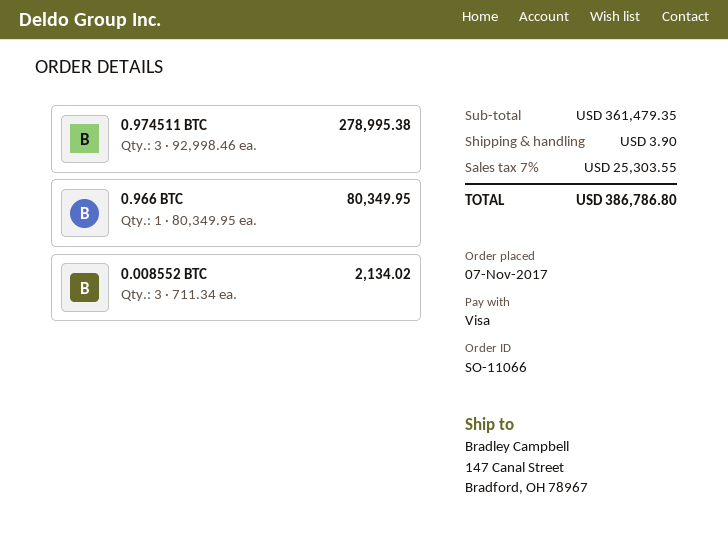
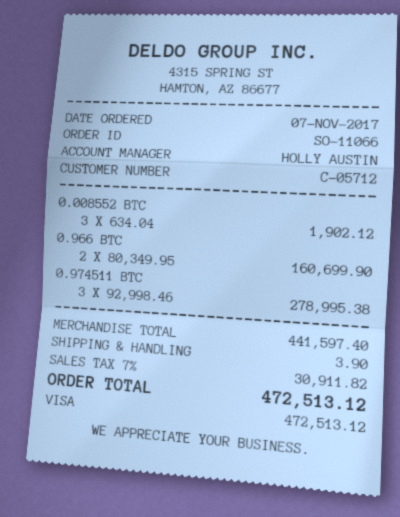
0.966 BTC: 1 x 80349.95 = 80349.95 -> 2 x 80349.95 = 160699.90
0.008552 BTC: 3 x 711.34 = 2134.02 -> 3 x 634.04 = 1902.12
subtotal: 361479.35 -> 441597.40
tax: 7% = 25303.55 -> 7% = 30911.82
total: 386786.80 -> 472513.12

